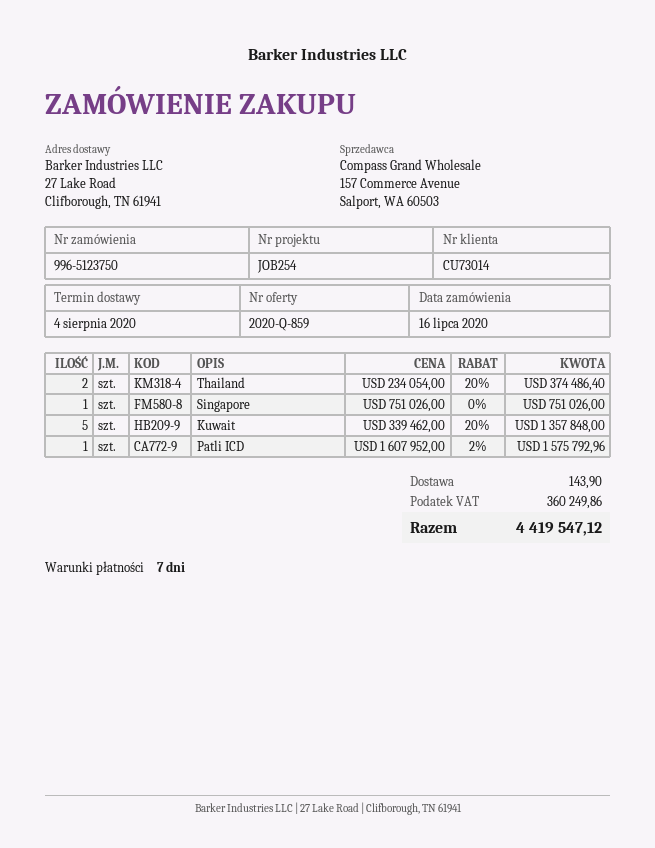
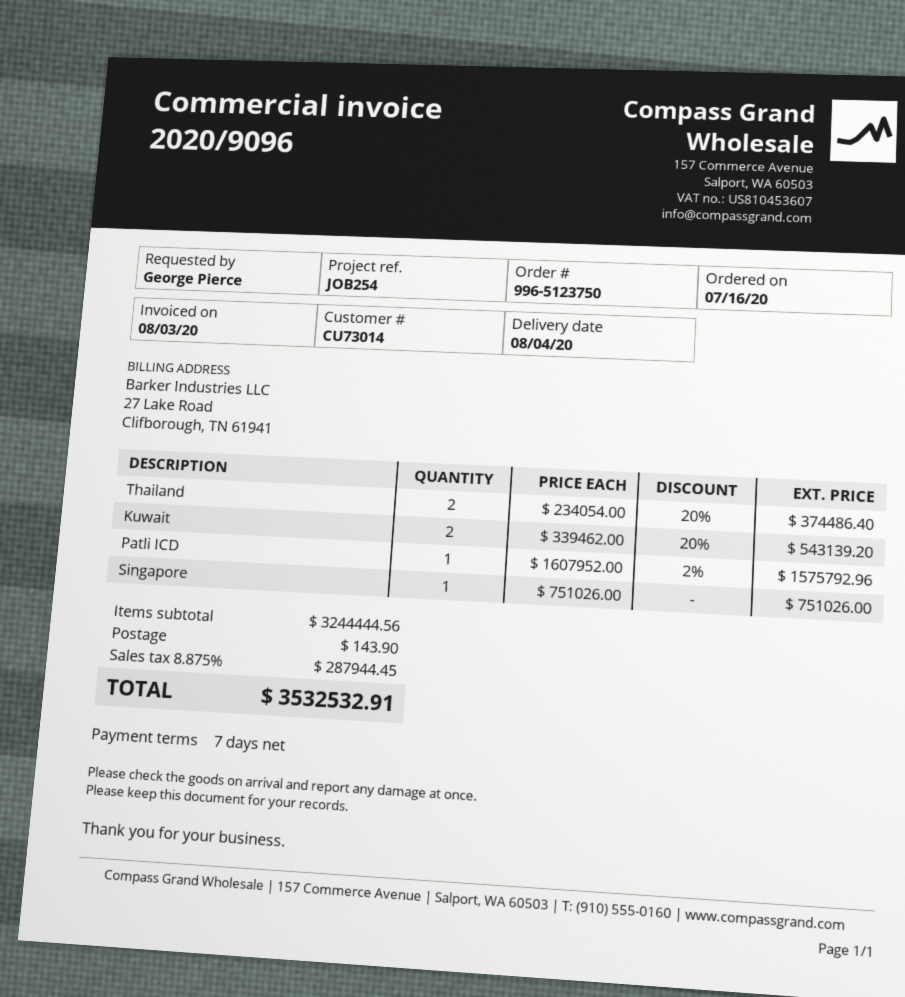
Kuwait: 5 x 339462.00 - 20% = 1357848.00 -> 2 x 339462.00 - 20% = 543139.20
tax: 360249.86 -> 287944.45
total: 4419547.12 -> 3532532.91

